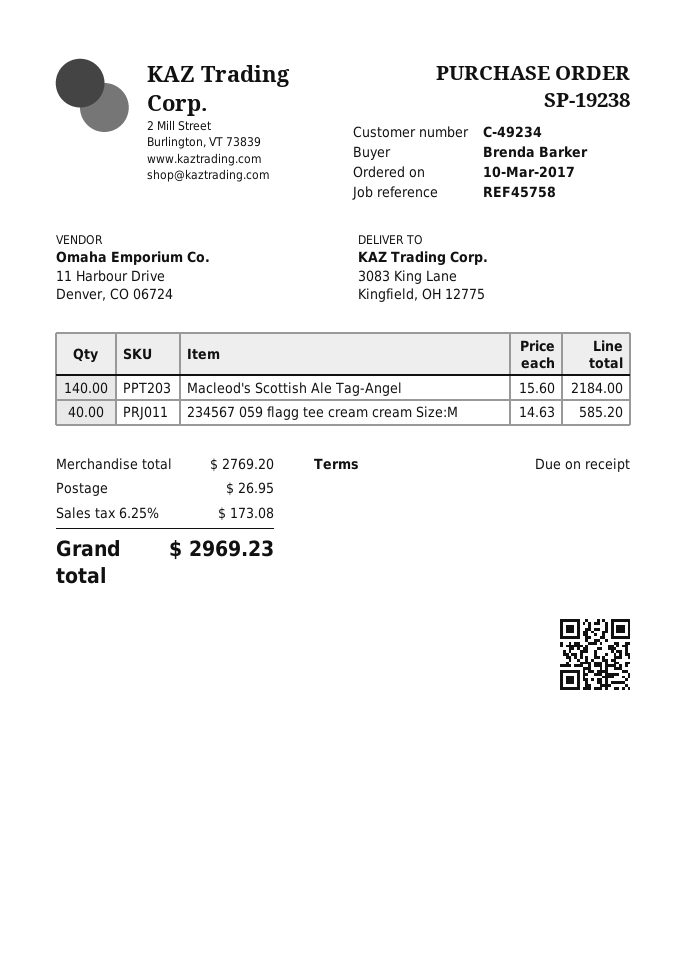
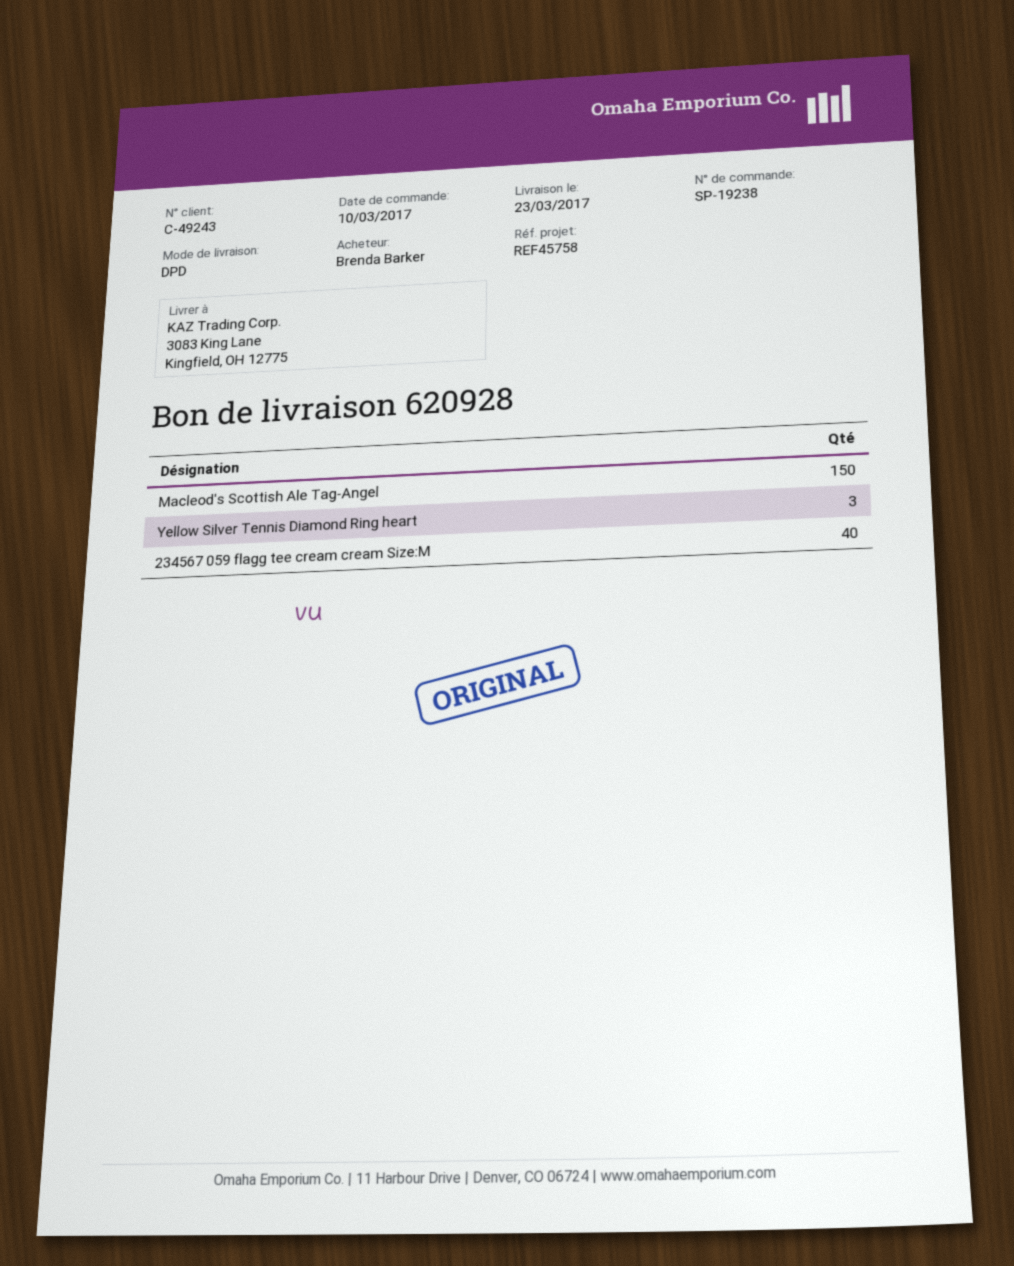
customer number: C-49234 -> C-49243
Macleod's Scottish Ale Tag-Angel: 140 -> 150
Yellow Silver Tennis Diamond Ring heart: none -> 3

